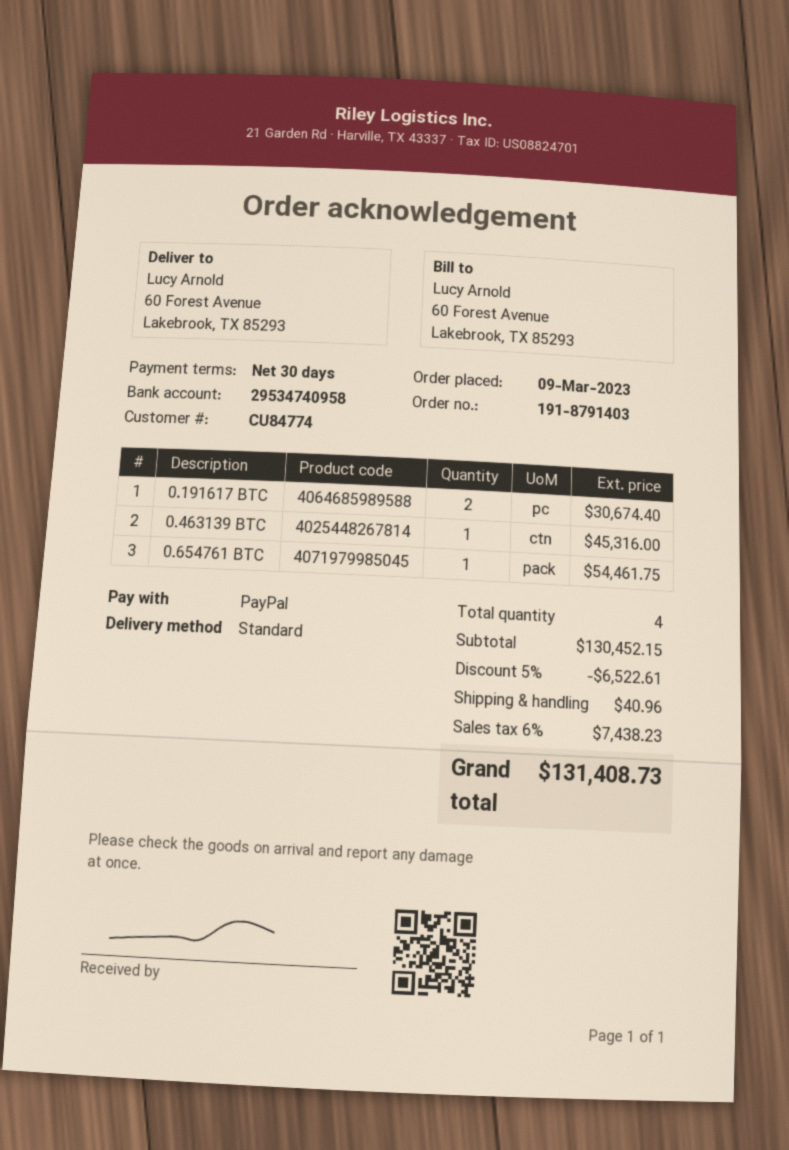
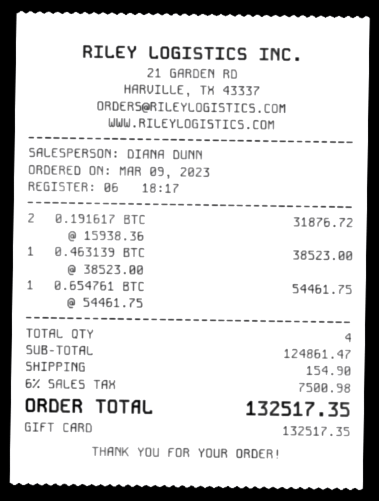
payment method: PayPal -> gift card
0.191617 BTC: 2 for 30674.40 -> 2 for 31876.72
0.463139 BTC: 1 for 45316.00 -> 1 for 38523.00
subtotal: 130452.15 -> 124861.47
discount: 5% = 6522.61 -> none
shipping: 40.96 -> 154.90
tax: 6% = 7438.23 -> 6% = 7500.98
total: 131408.73 -> 132517.35

